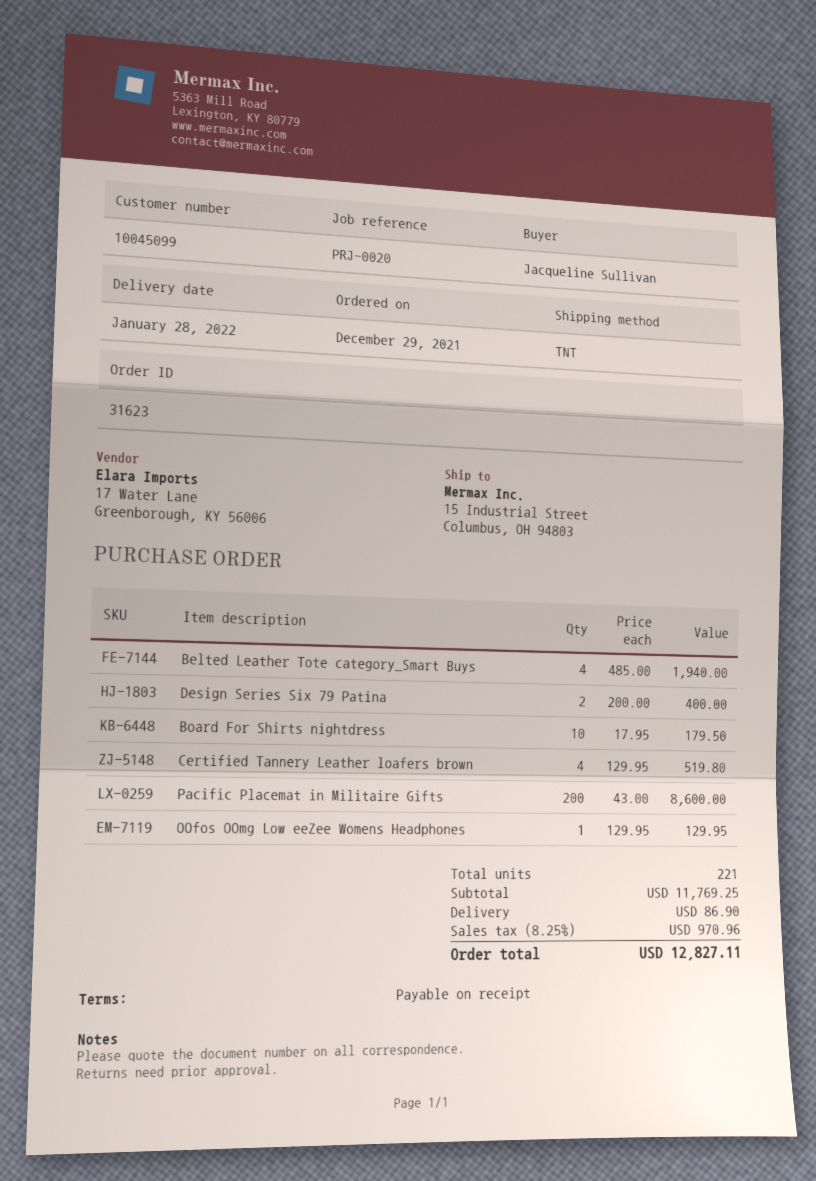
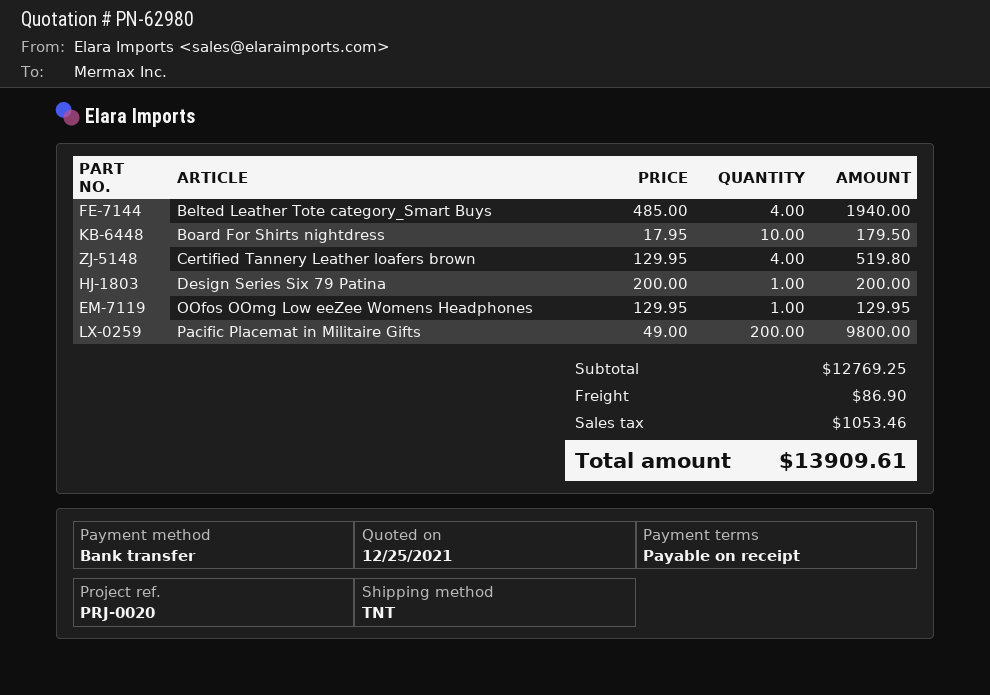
Design Series Six 79 Patina: 2 x 200.00 = 400.00 -> 1 x 200.00 = 200.00
Pacific Placemat in Militaire Gifts: 200 x 43.00 = 8600.00 -> 200 x 49.00 = 9800.00
subtotal: 11769.25 -> 12769.25
tax: 970.96 -> 1053.46
total: 12827.11 -> 13909.61

